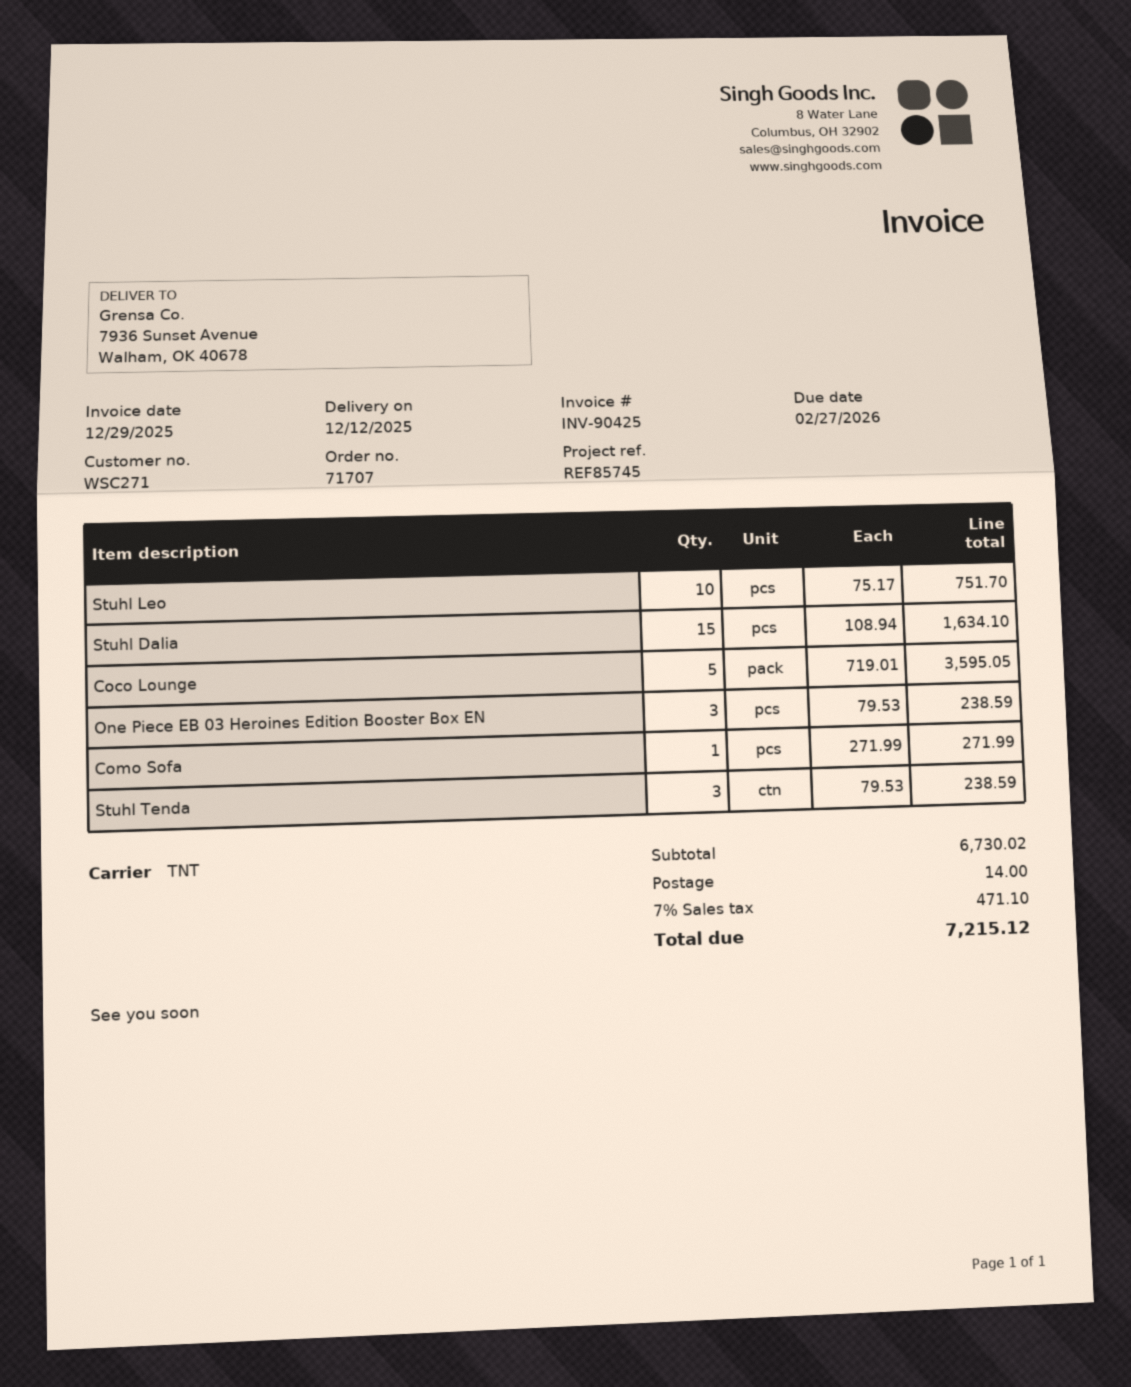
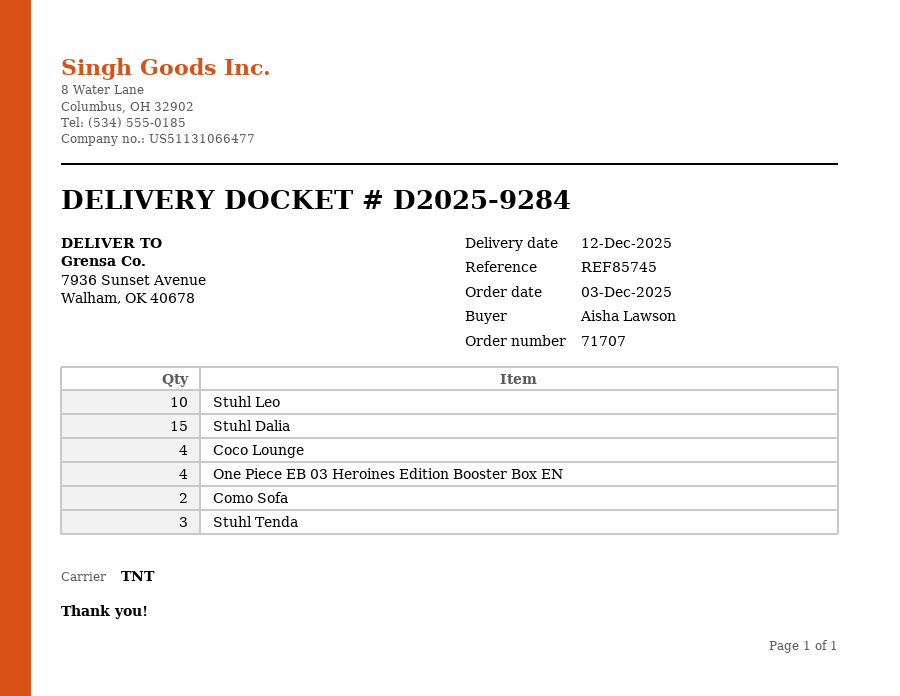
Coco Lounge: 5 -> 4
One Piece EB 03 Heroines Edition Booster Box EN: 3 -> 4
Como Sofa: 1 -> 2

